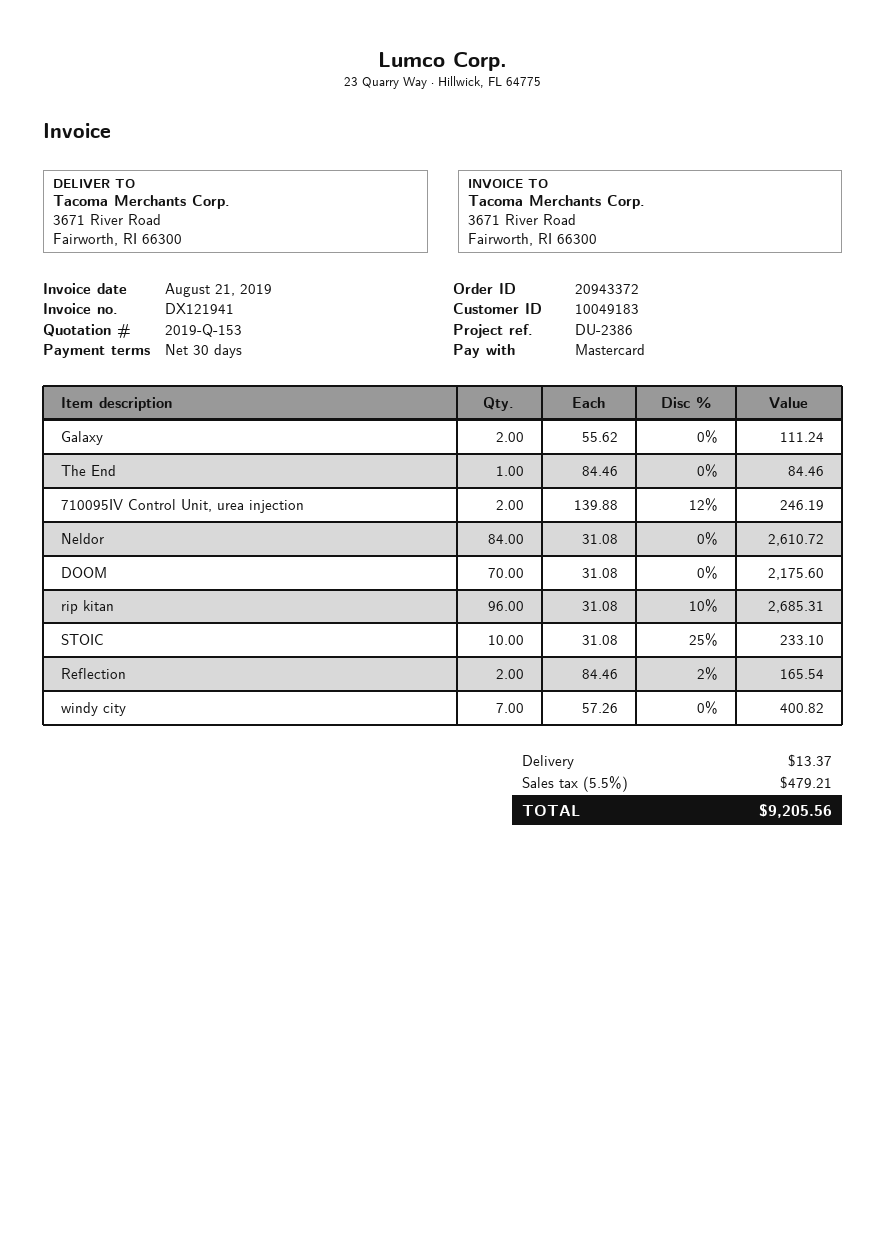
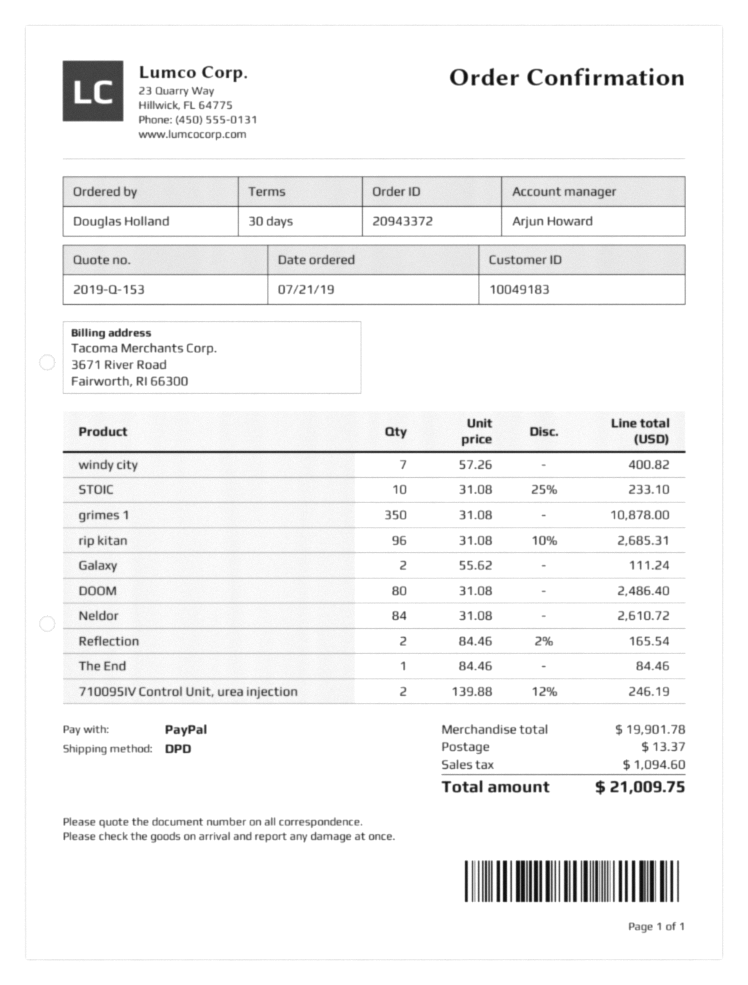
payment method: Mastercard -> PayPal
DOOM: 70 x 31.08 = 2175.60 -> 80 x 31.08 = 2486.40
grimes 1: none -> 350 x 31.08 = 10878.00
tax: 479.21 -> 1094.60
total: 9205.56 -> 21009.75

